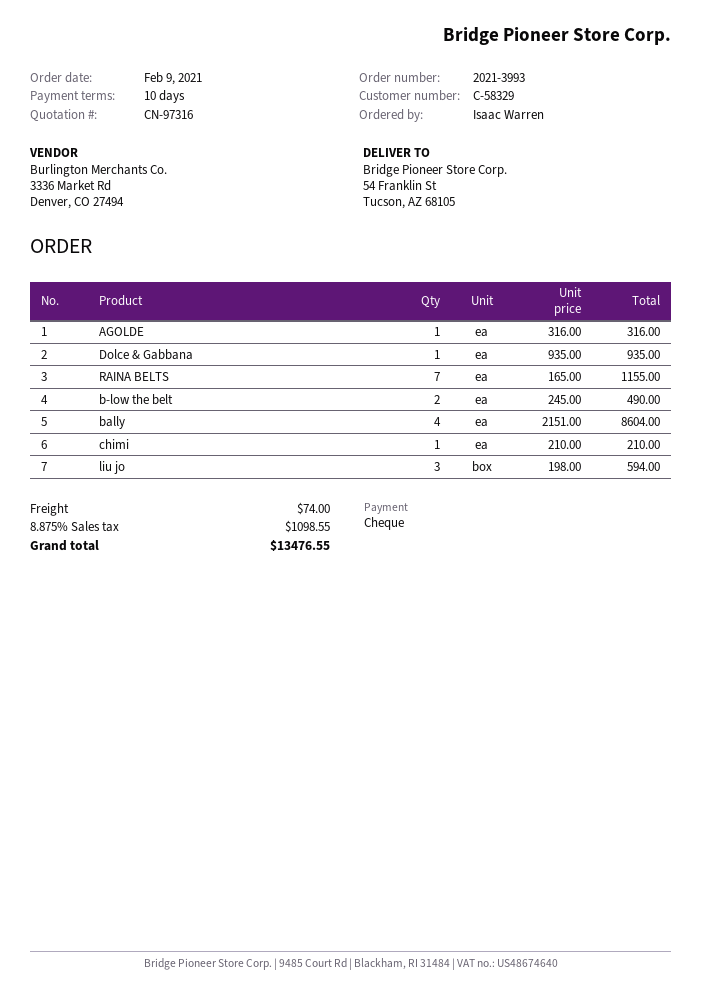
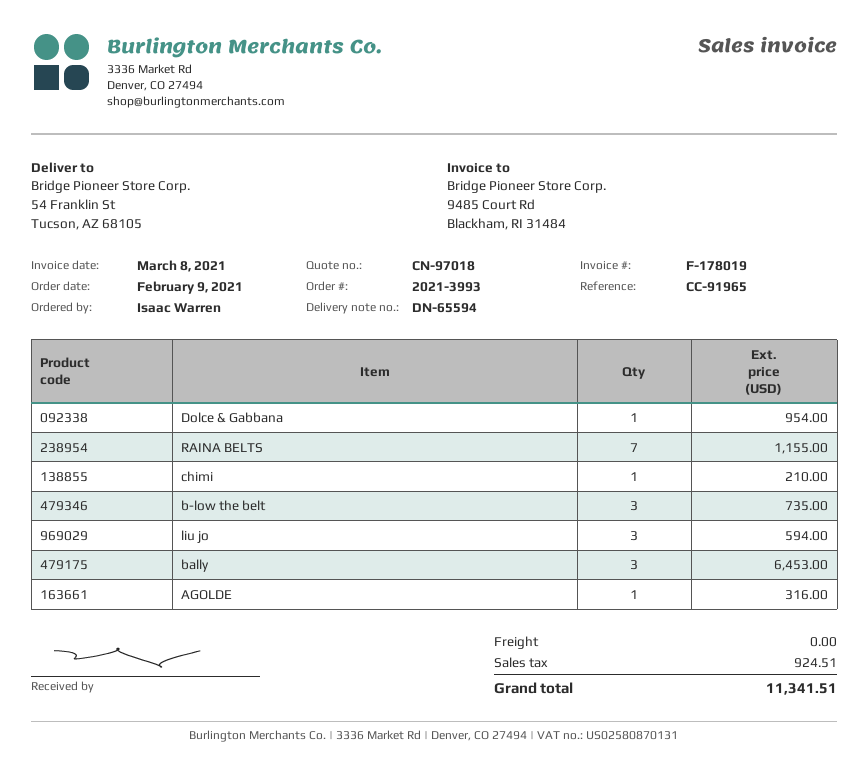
quote number: CN-97316 -> CN-97018
Dolce & Gabbana: 1 for 935.00 -> 1 for 954.00
b-low the belt: 2 for 490.00 -> 3 for 735.00
bally: 4 for 8604.00 -> 3 for 6453.00
shipping: 74.00 -> 0.00
tax: 1098.55 -> 924.51
total: 13476.55 -> 11341.51

